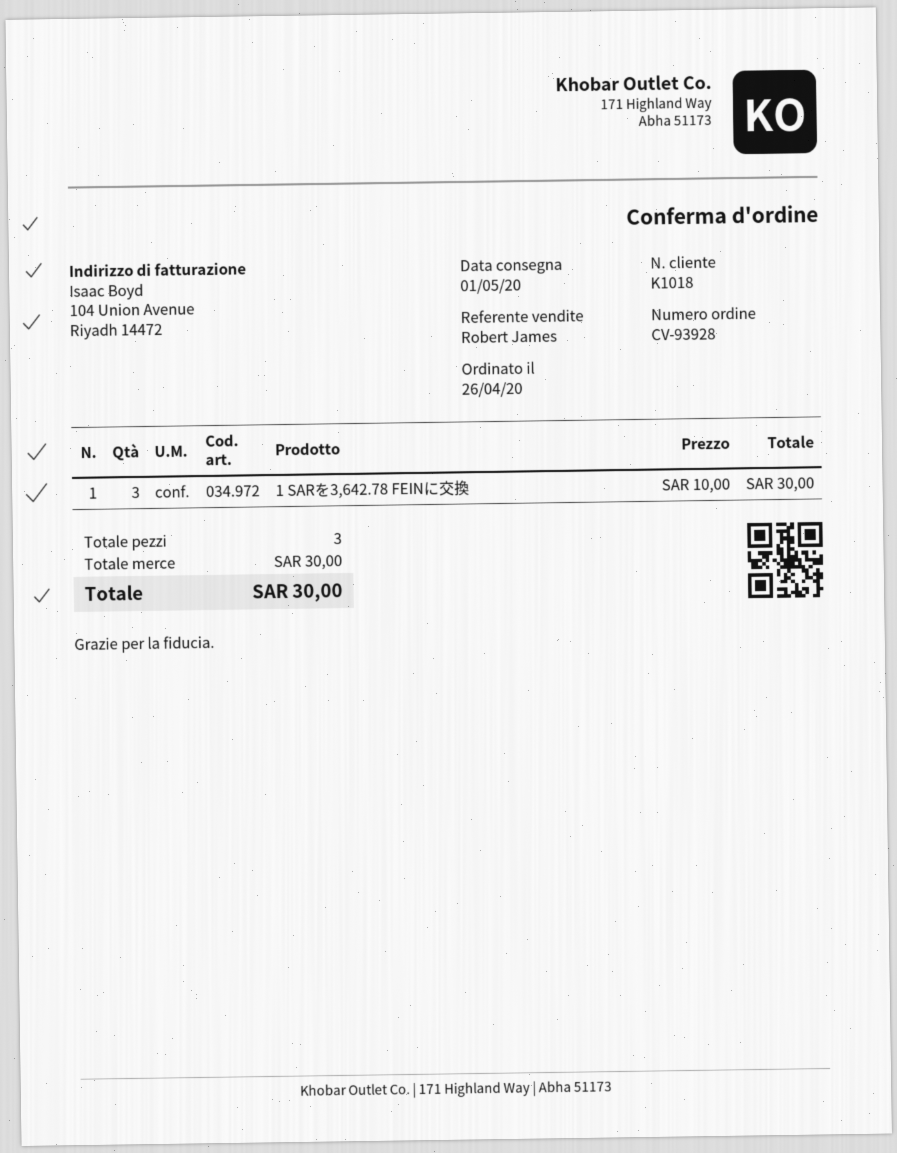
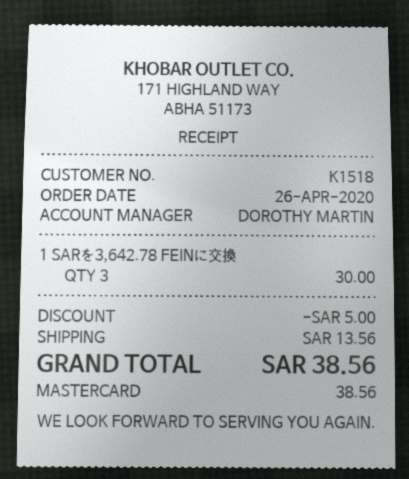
customer number: K1018 -> K1518
sales rep: Robert James -> DOROTHY MARTIN
discount: none -> 5.00
shipping: none -> 13.56
total: 30.00 -> 38.56

